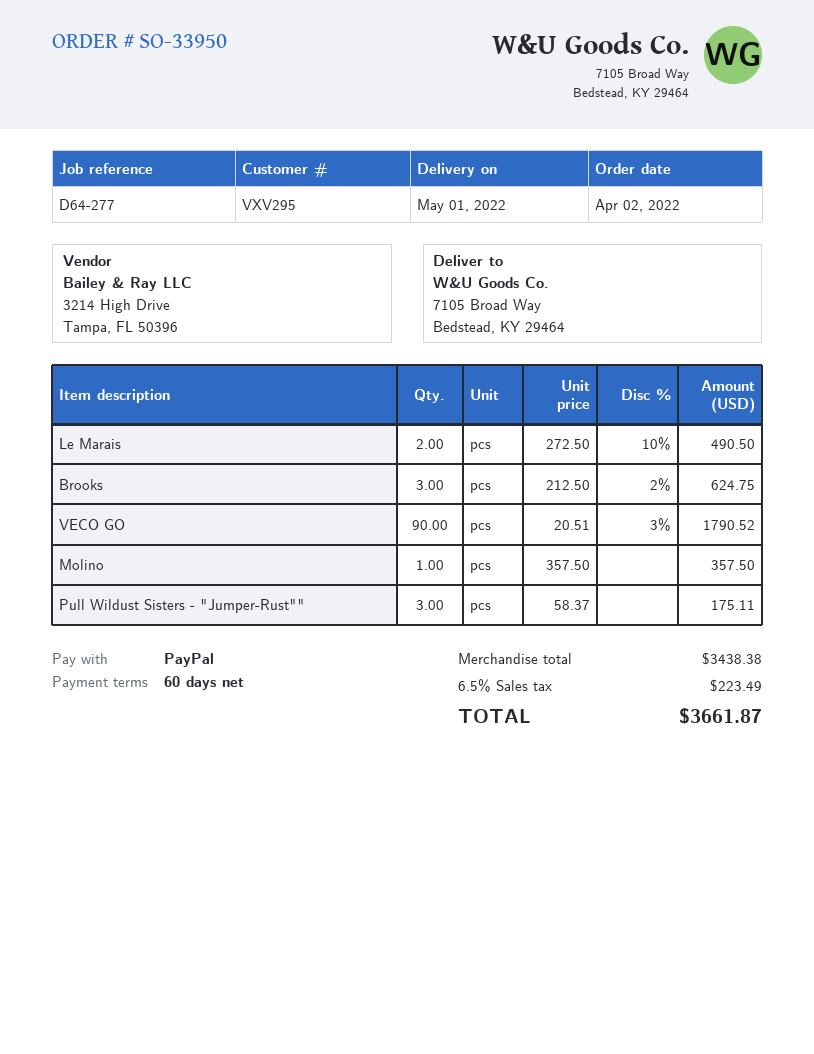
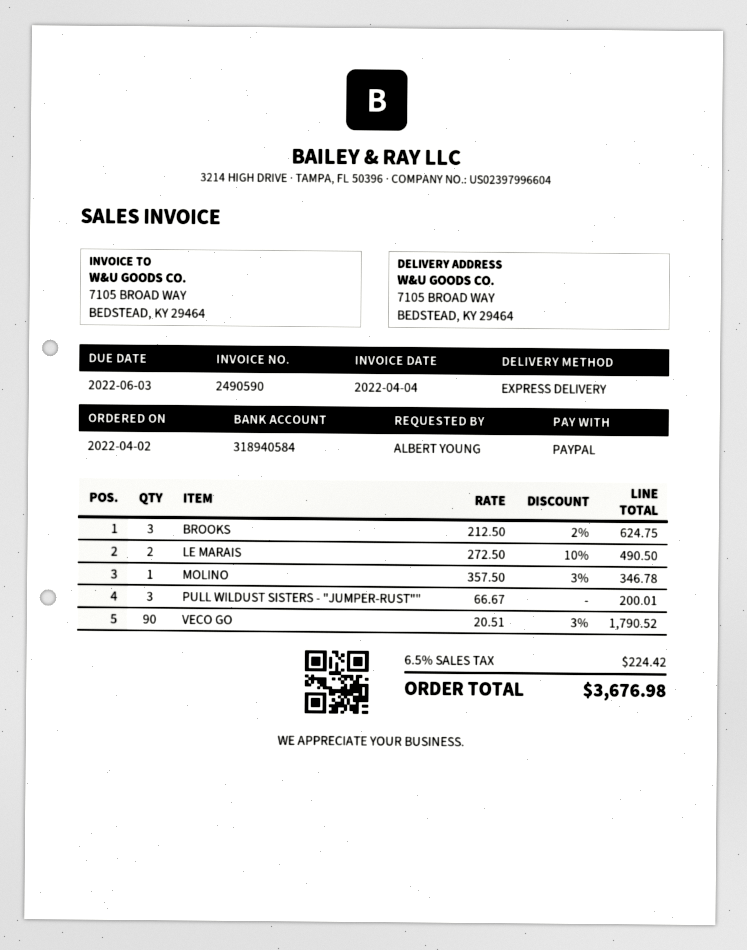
Molino: 1 x 357.50 = 357.50 -> 1 x 357.50 - 3% = 346.78
Pull Wildust Sisters - "Jumper-Rust"": 3 x 58.37 = 175.11 -> 3 x 66.67 = 200.01
tax: 6.5% = 223.49 -> 6.5% = 224.42
total: 3661.87 -> 3676.98

